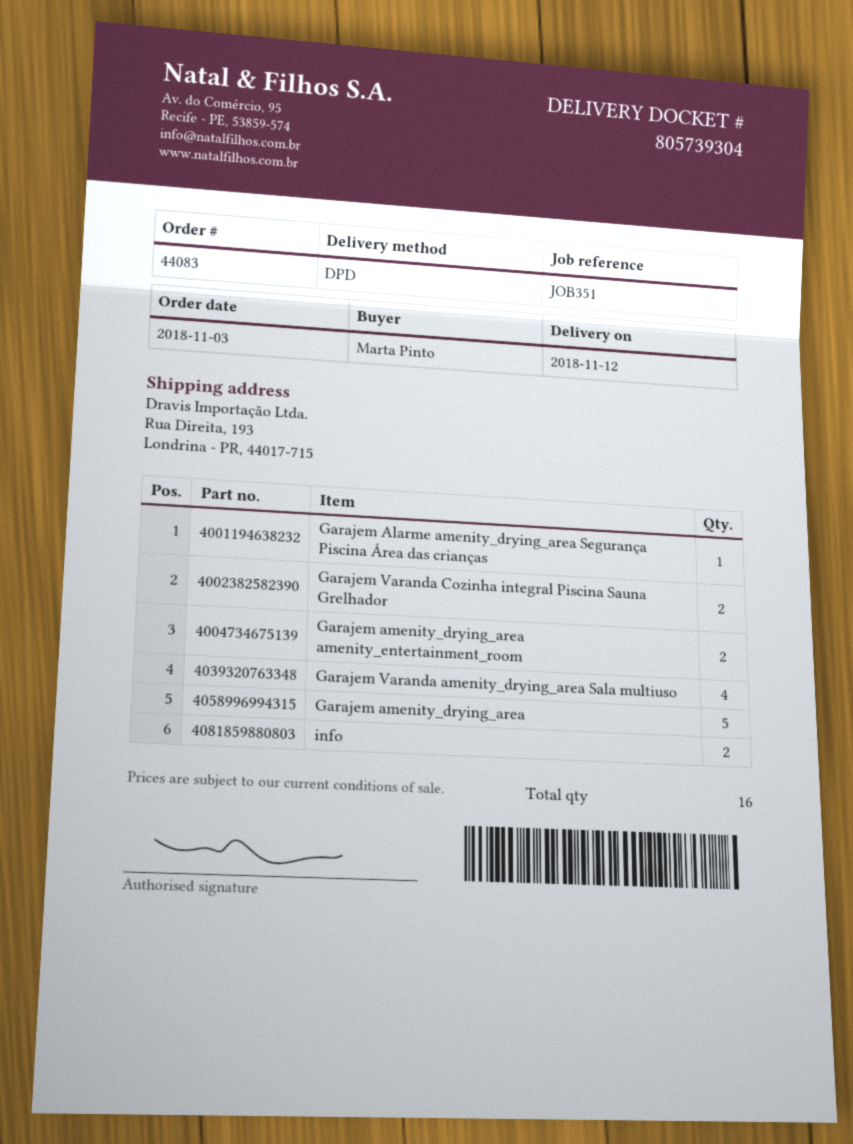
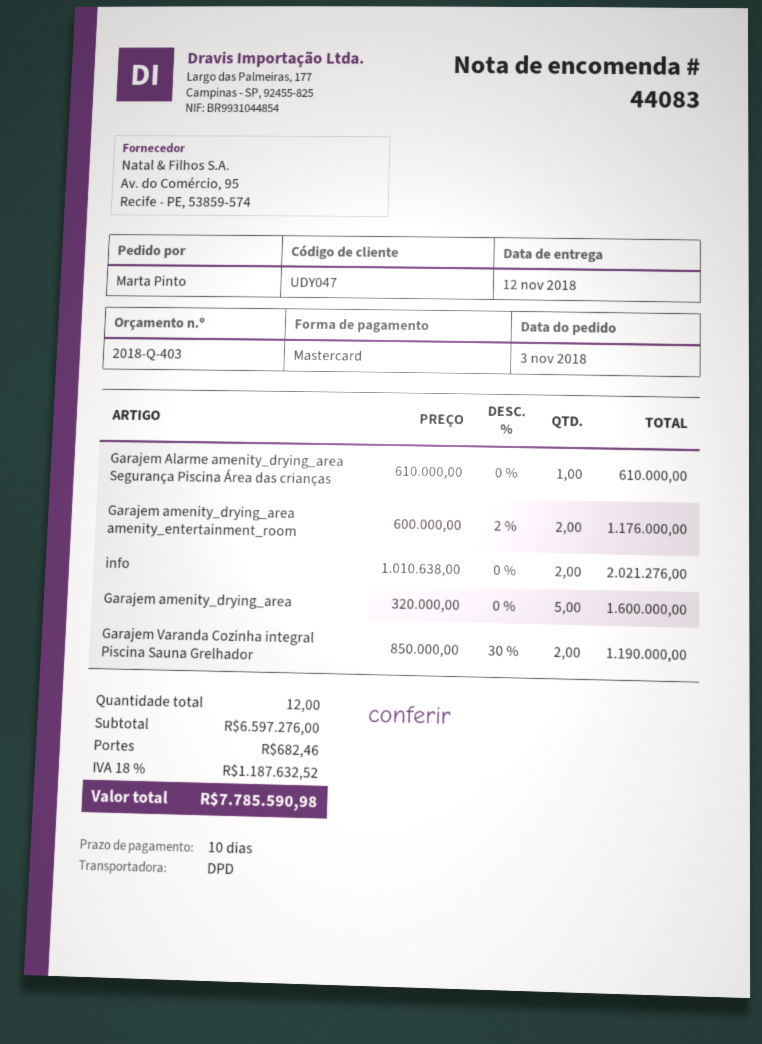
Garajem Varanda amenity_drying_area Sala multiuso: 4 -> none
total quantity: 16 -> 12

